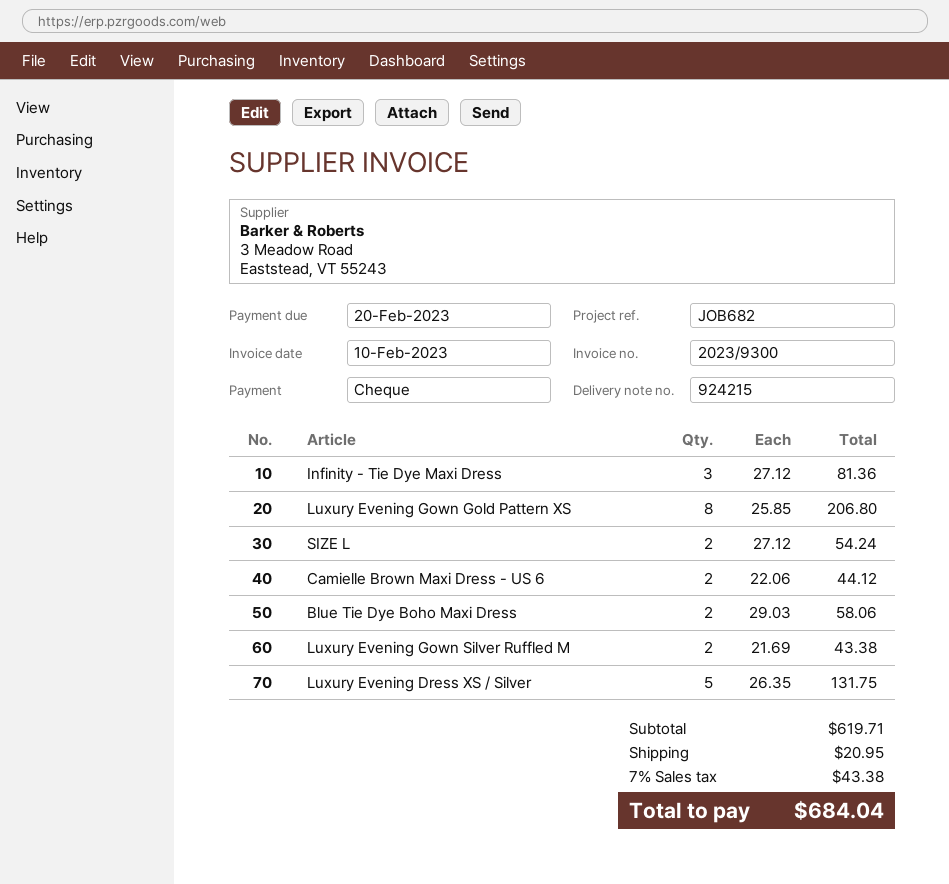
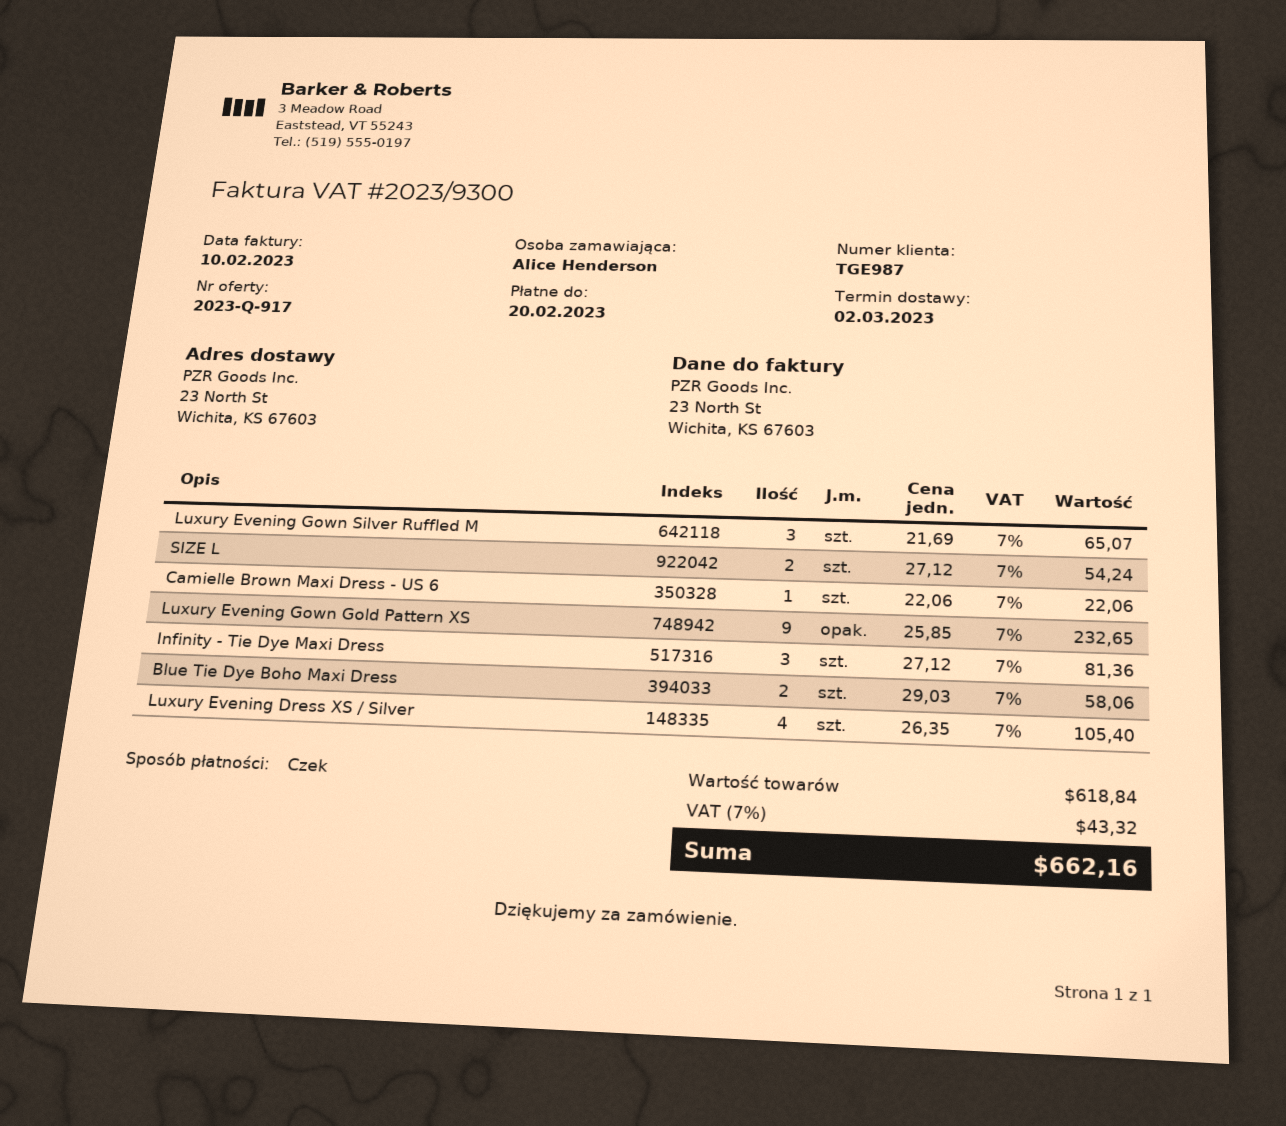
Luxury Evening Gown Gold Pattern XS: 8 x 25.85 = 206.80 -> 9 x 25.85 = 232.65
Camielle Brown Maxi Dress - US 6: 2 x 22.06 = 44.12 -> 1 x 22.06 = 22.06
Luxury Evening Gown Silver Ruffled M: 2 x 21.69 = 43.38 -> 3 x 21.69 = 65.07
Luxury Evening Dress XS / Silver: 5 x 26.35 = 131.75 -> 4 x 26.35 = 105.40
subtotal: 619.71 -> 618.84
shipping: 20.95 -> none
tax: 7% = 43.38 -> 7% = 43.32
total: 684.04 -> 662.16

